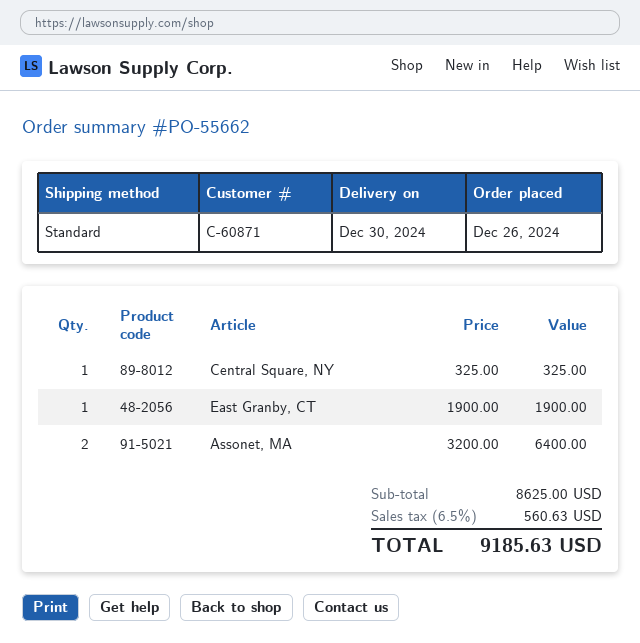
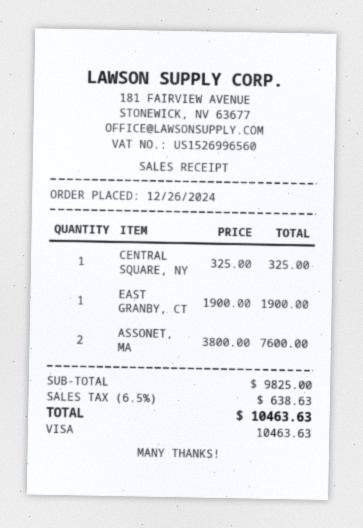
Assonet, MA: 2 x 3200.00 = 6400.00 -> 2 x 3800.00 = 7600.00
subtotal: 8625.00 -> 9825.00
tax: 6.5% = 560.63 -> 6.5% = 638.63
total: 9185.63 -> 10463.63

